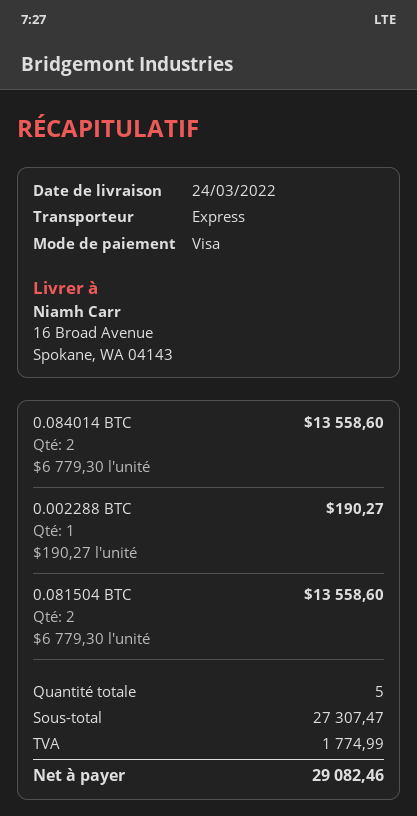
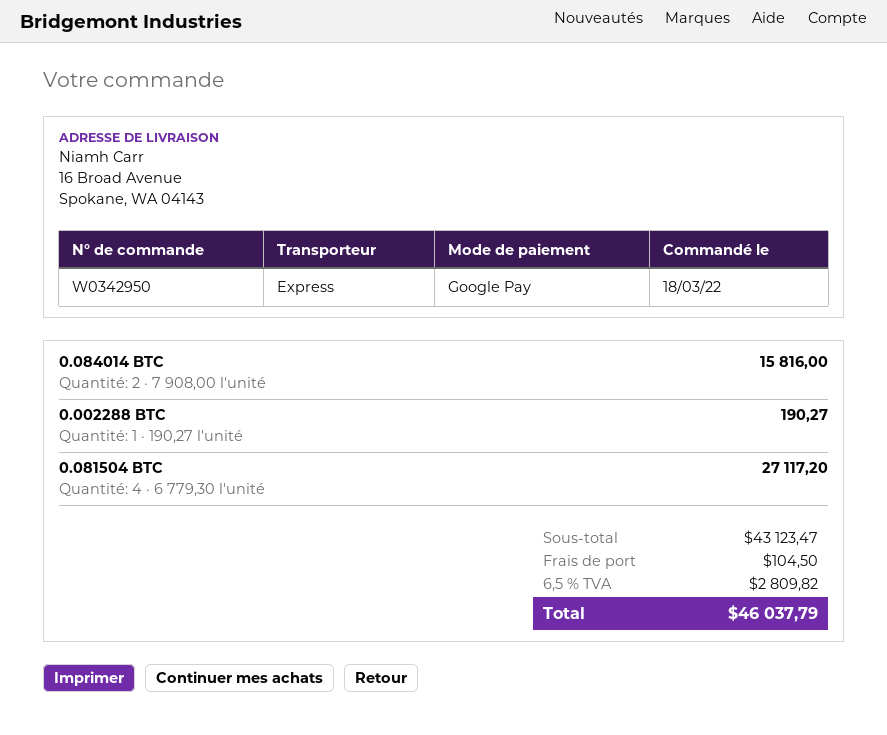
payment method: Visa -> Google Pay
0.084014 BTC: 2 x 6779.30 = 13558.60 -> 2 x 7908.00 = 15816.00
0.081504 BTC: 2 x 6779.30 = 13558.60 -> 4 x 6779.30 = 27117.20
subtotal: 27307.47 -> 43123.47
shipping: none -> 104.50
tax: 1774.99 -> 2809.82
total: 29082.46 -> 46037.79

